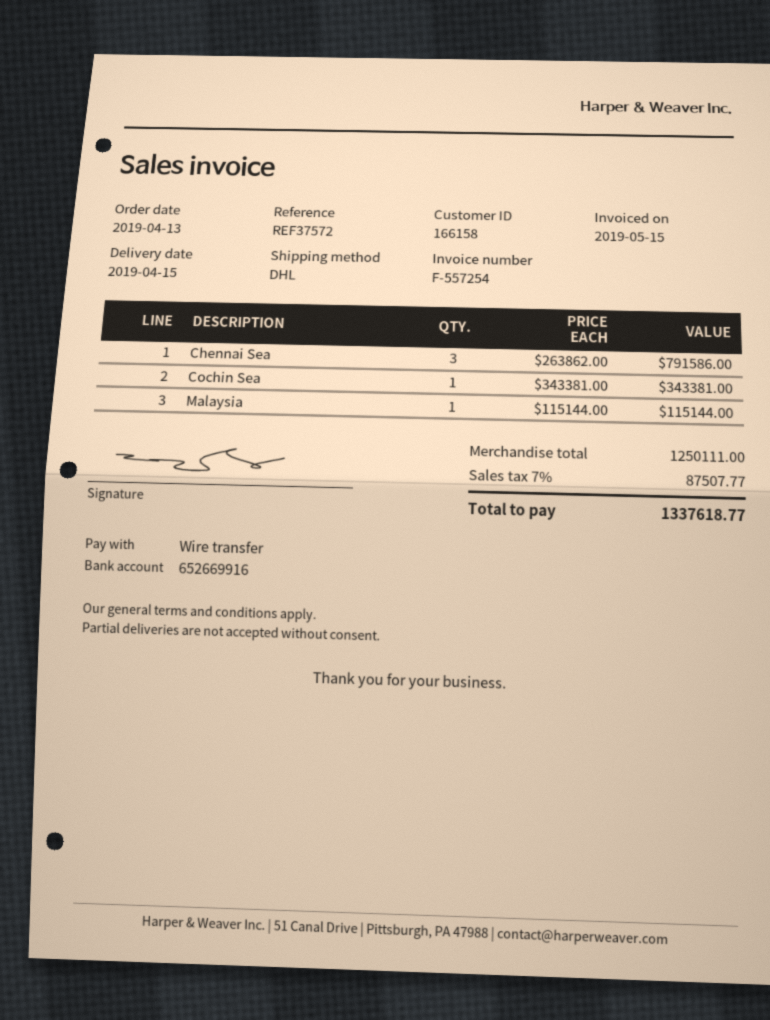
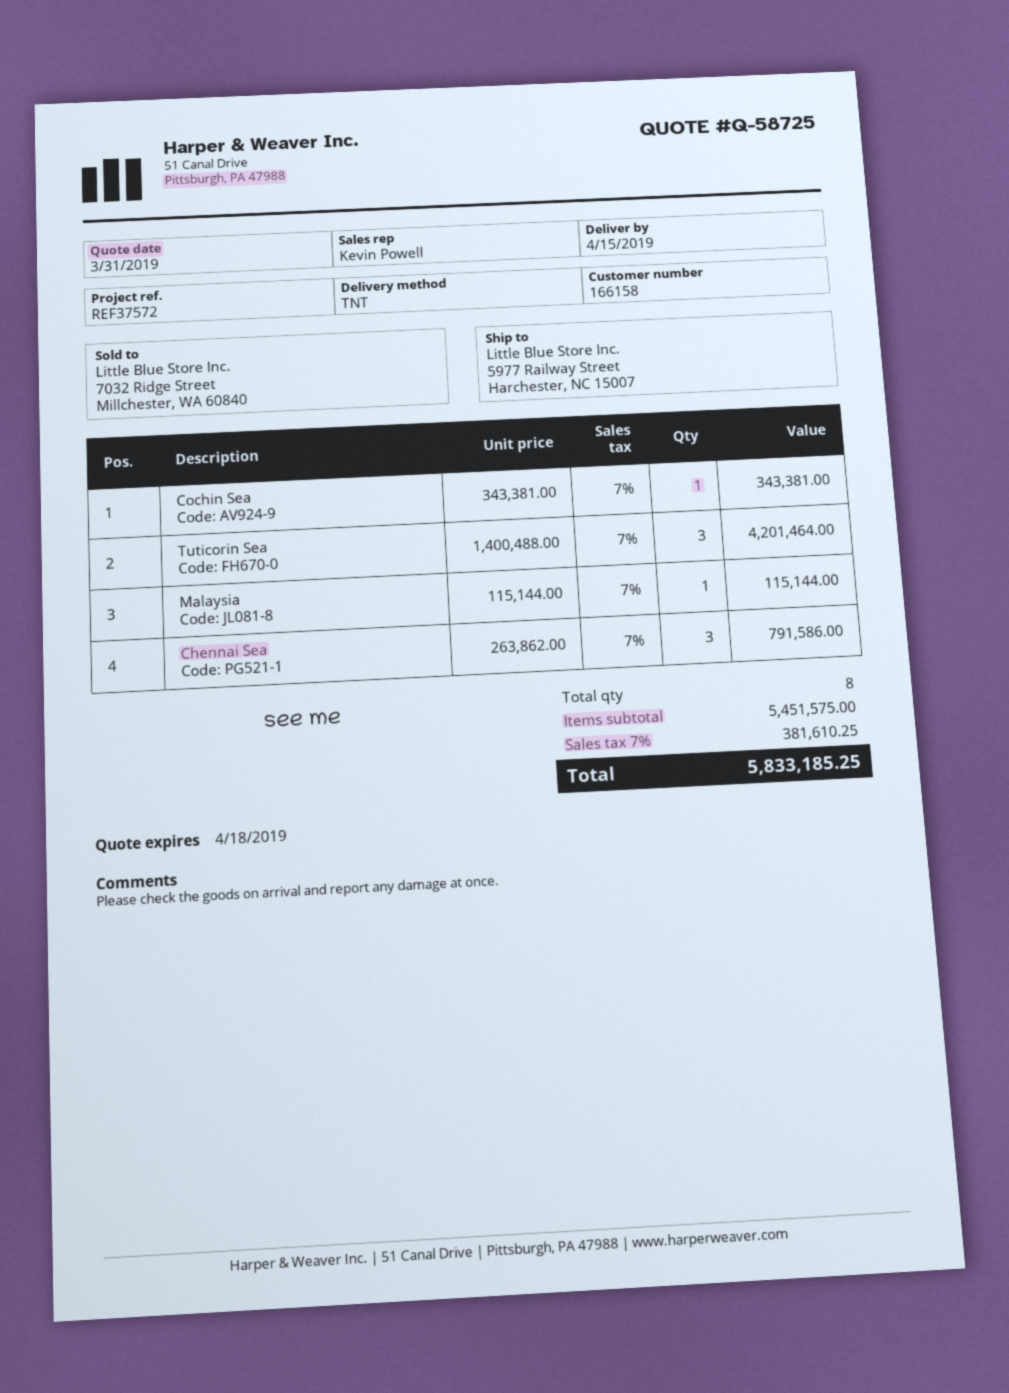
shipping method: DHL -> TNT
Tuticorin Sea: none -> 3 x 1400488.00 = 4201464.00
subtotal: 1250111.00 -> 5451575.00
tax: 7% = 87507.77 -> 7% = 381610.25
total: 1337618.77 -> 5833185.25

